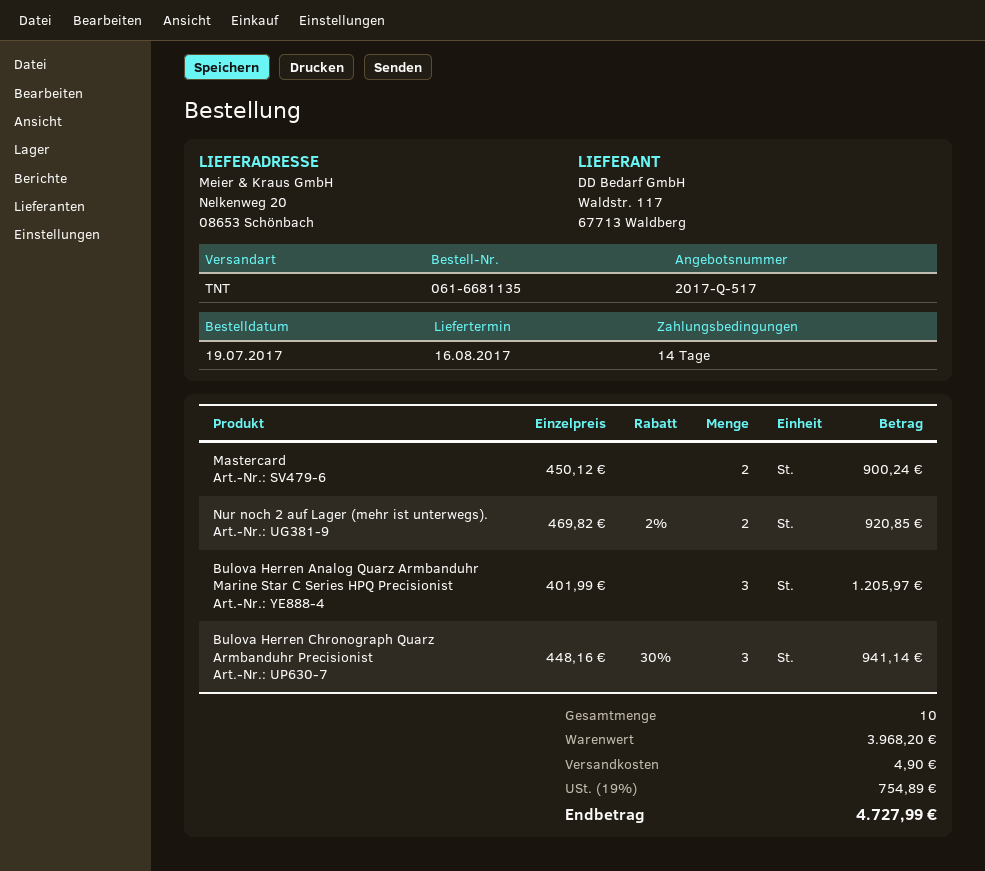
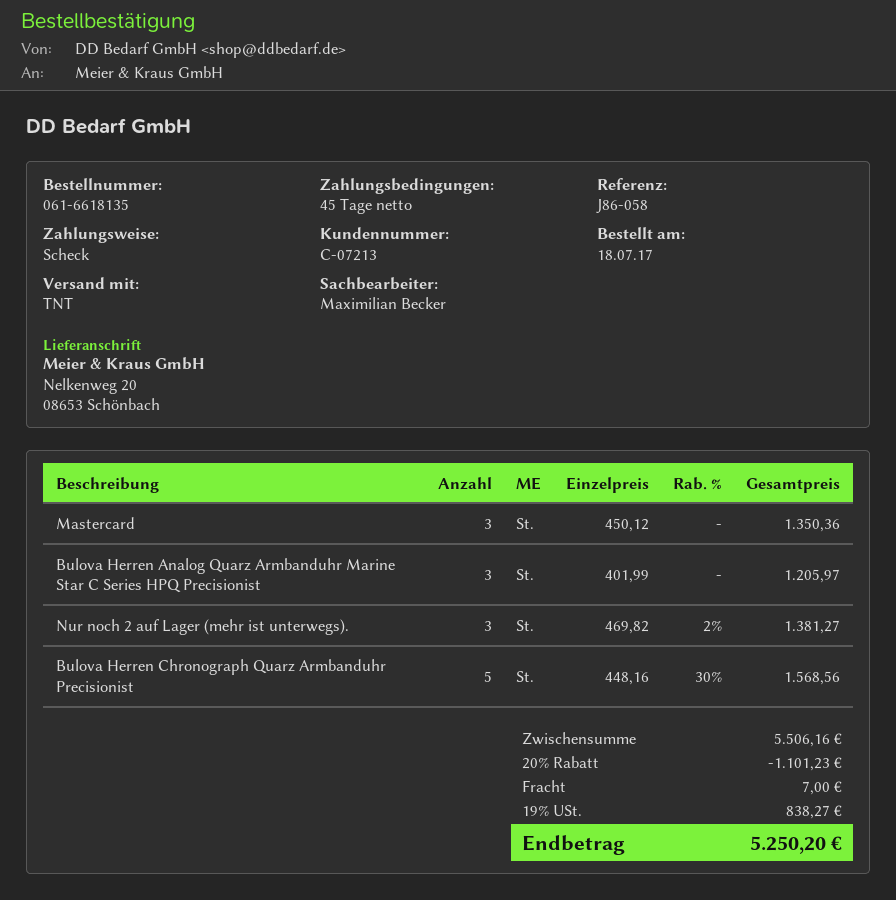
order number: 061-6681135 -> 061-6618135
order date: 2017-07-19 -> 2017-07-18
payment terms: 14 days -> 45 days
Mastercard: 2 x 450.12 = 900.24 -> 3 x 450.12 = 1350.36
Nur noch 2 auf Lager (mehr ist unterwegs).: 2 x 469.82 - 2% = 920.85 -> 3 x 469.82 - 2% = 1381.27
Bulova Herren Chronograph Quarz Armbanduhr Precisionist: 3 x 448.16 - 30% = 941.14 -> 5 x 448.16 - 30% = 1568.56
subtotal: 3968.20 -> 5506.16
discount: none -> 20% = 1101.23
shipping: 4.90 -> 7.00
tax: 19% = 754.89 -> 19% = 838.27
total: 4727.99 -> 5250.20

